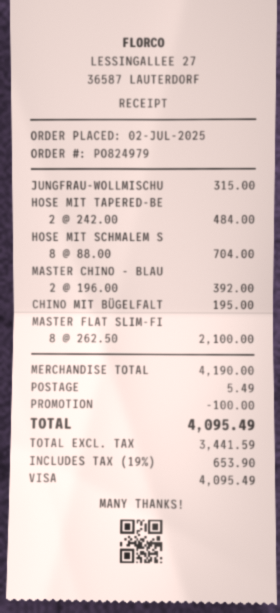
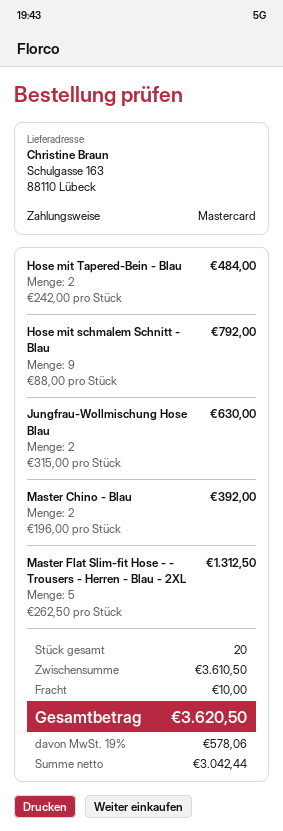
payment method: Visa -> Mastercard
JUNGFRAU-WOLLMISCHU: 1 x 315.00 = 315.00 -> 2 x 315.00 = 630.00
HOSE MIT SCHMALEM S: 8 x 88.00 = 704.00 -> 9 x 88.00 = 792.00
CHINO MIT BÜGELFALT: 1 x 195.00 = 195.00 -> none
MASTER FLAT SLIM-FI: 8 x 262.50 = 2100.00 -> 5 x 262.50 = 1312.50
subtotal: 4190.00 -> 3610.50
discount: 100.00 -> none
shipping: 5.49 -> 10.00
net: 3441.59 -> 3042.44
tax: 19% = 653.90 -> 19% = 578.06
total: 4095.49 -> 3620.50

